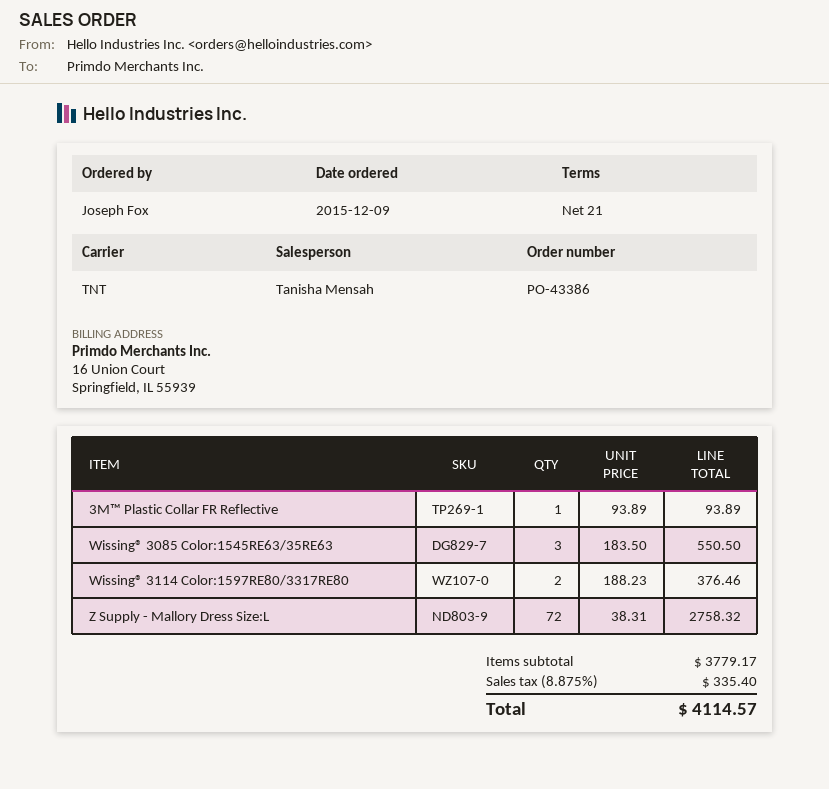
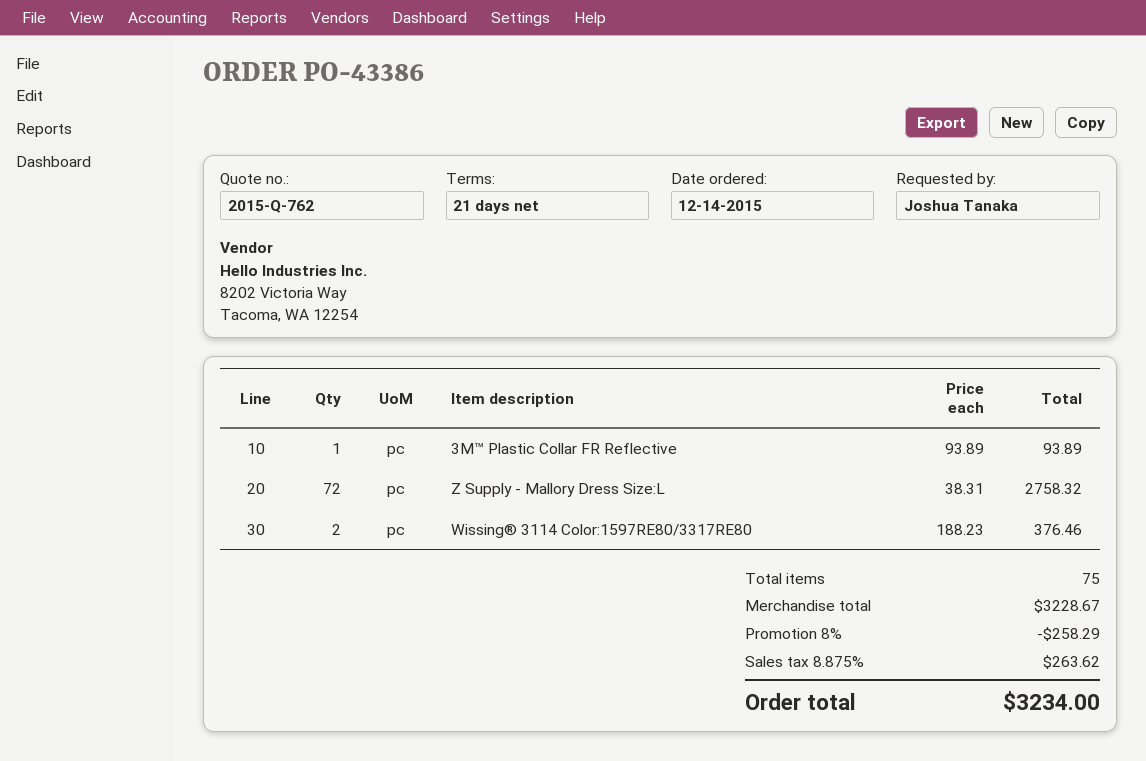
order date: 2015-12-09 -> 2015-12-14
ordered by: Joseph Fox -> Joshua Tanaka
Wissing® 3085 Color:1545RE63/35RE63: 3 x 183.50 = 550.50 -> none
subtotal: 3779.17 -> 3228.67
discount: none -> 8% = 258.29
tax: 8.875% = 335.40 -> 8.875% = 263.62
total: 4114.57 -> 3234.00

